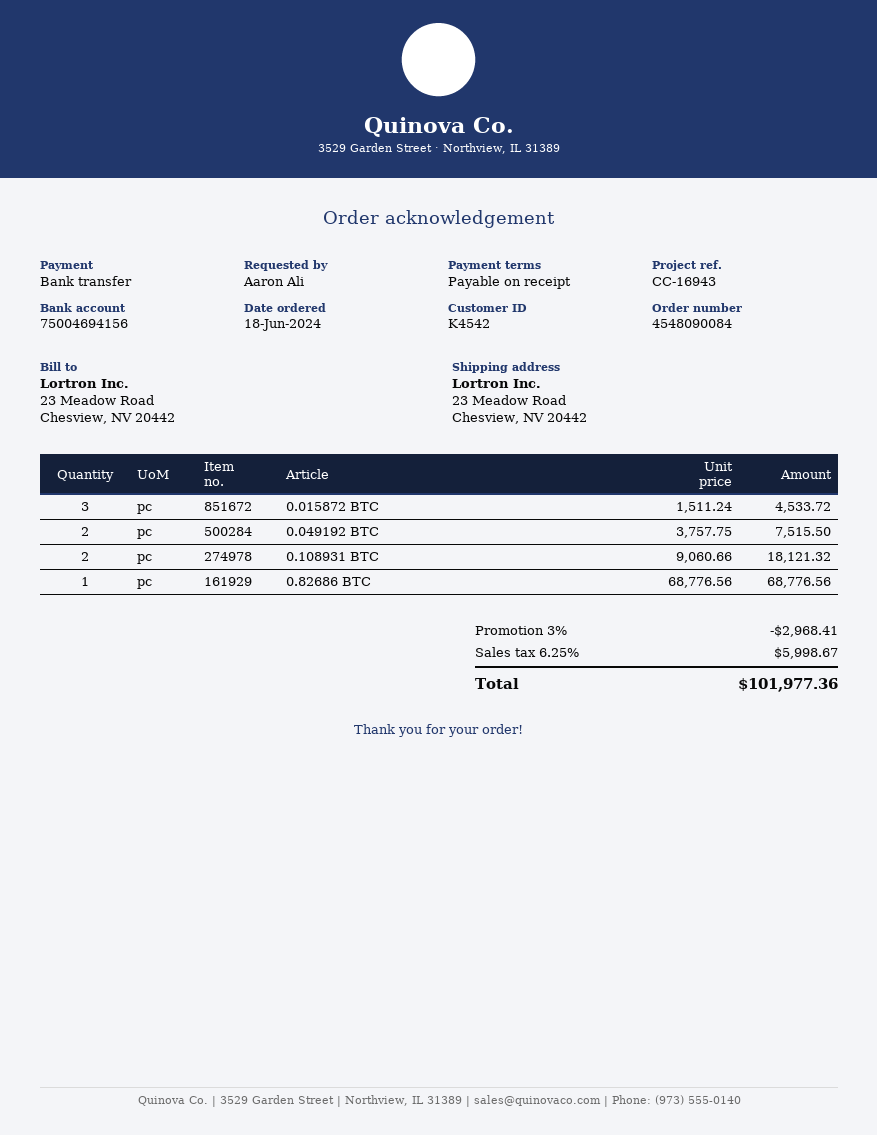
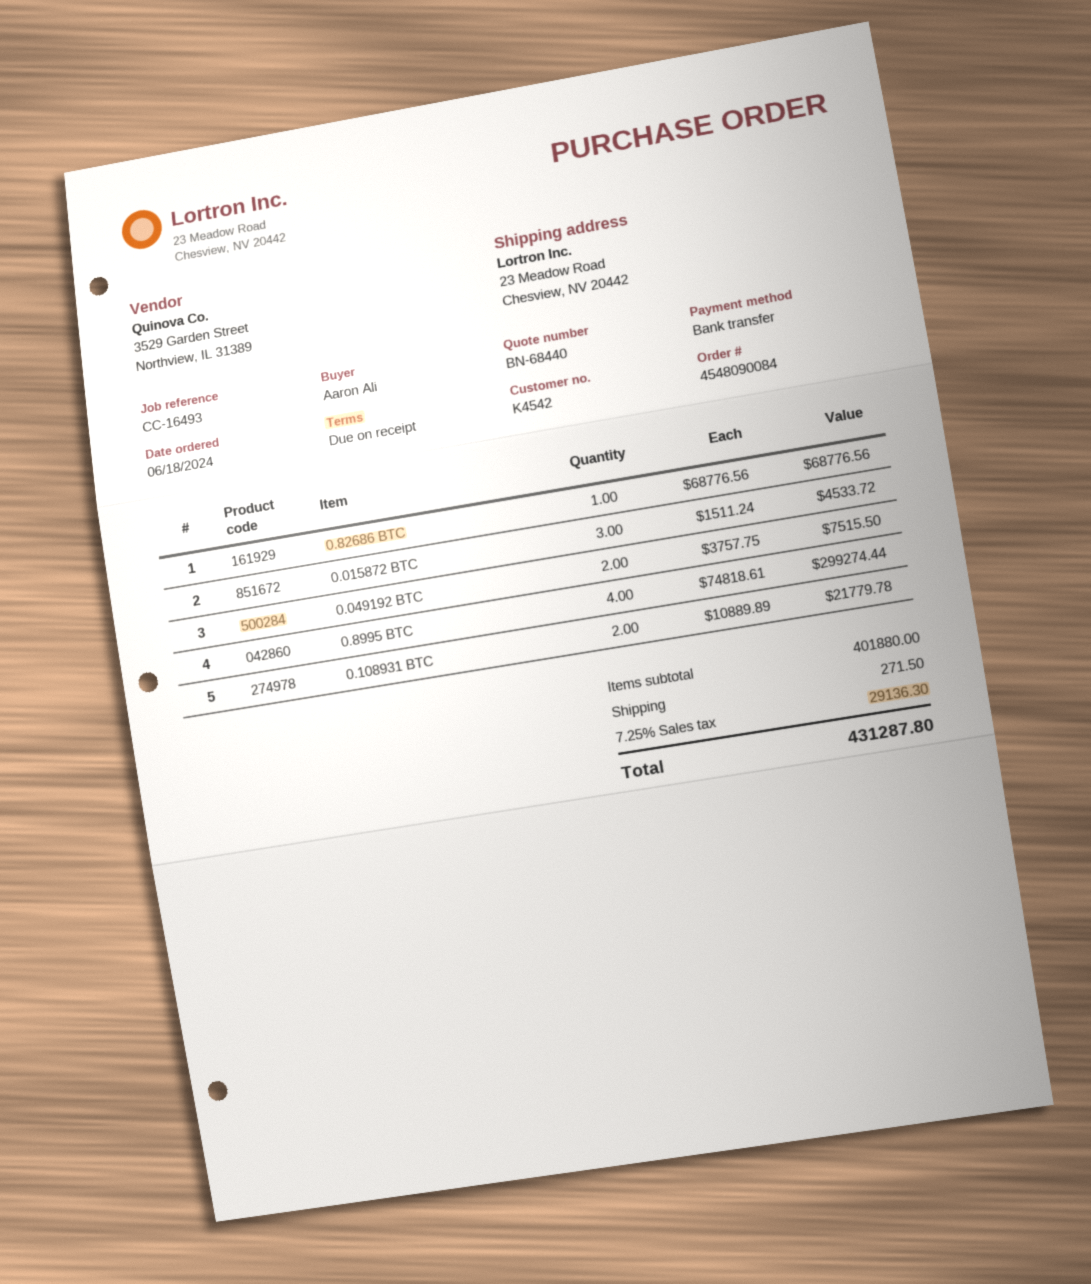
reference: CC-16943 -> CC-16493
0.108931 BTC: 2 x 9060.66 = 18121.32 -> 2 x 10889.89 = 21779.78
0.8995 BTC: none -> 4 x 74818.61 = 299274.44
discount: 3% = 2968.41 -> none
shipping: none -> 271.50
tax: 6.25% = 5998.67 -> 7.25% = 29136.30
total: 101977.36 -> 431287.80

